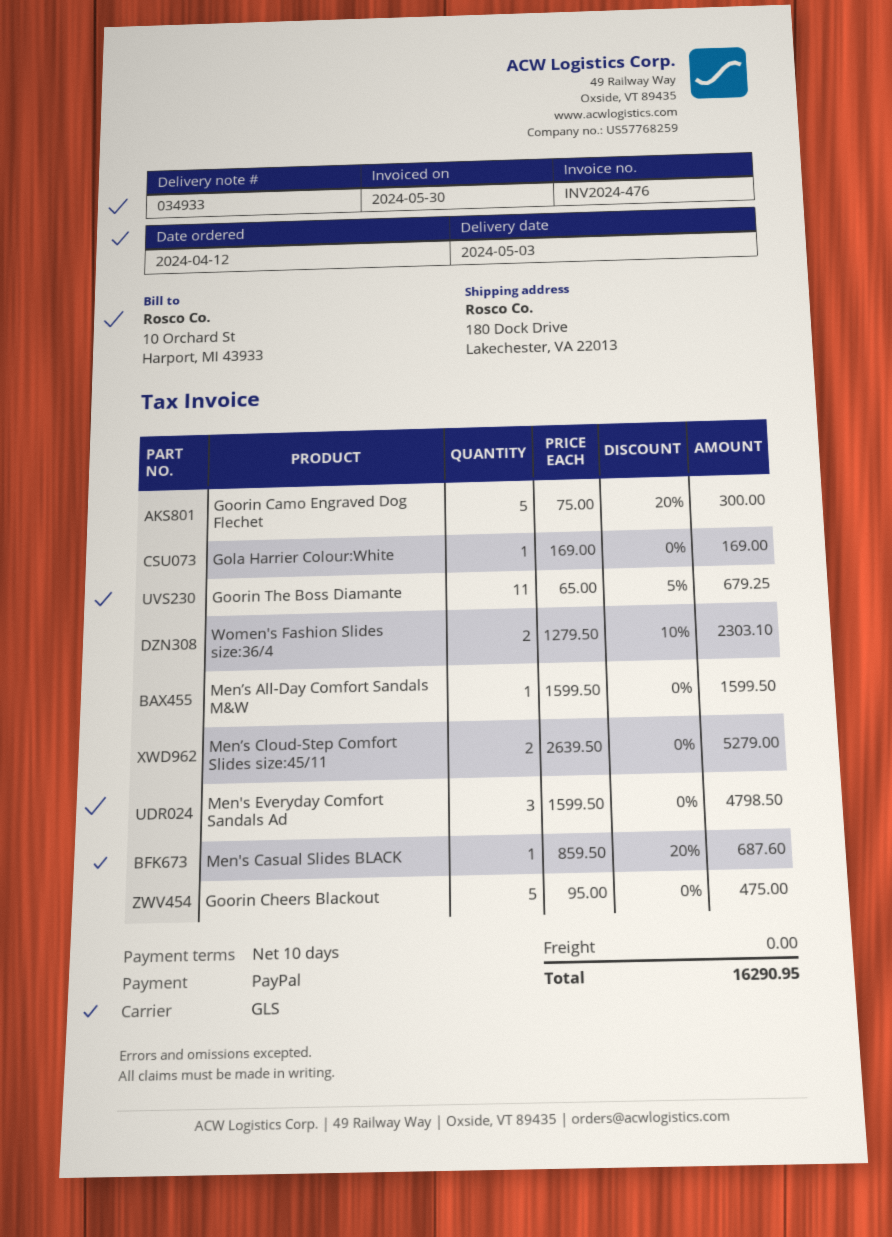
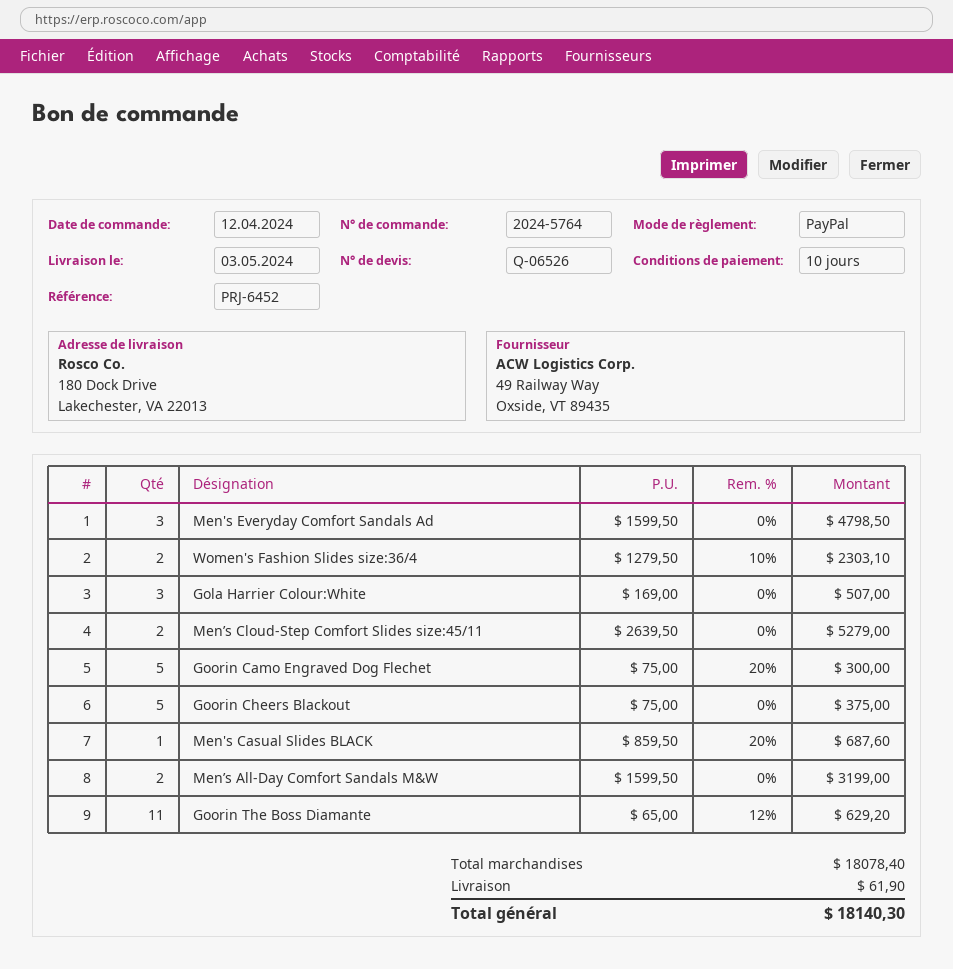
Gola Harrier Colour:White: 1 x 169.00 = 169.00 -> 3 x 169.00 = 507.00
Goorin The Boss Diamante: 11 x 65.00 - 5% = 679.25 -> 11 x 65.00 - 12% = 629.20
Men’s All-Day Comfort Sandals M&W: 1 x 1599.50 = 1599.50 -> 2 x 1599.50 = 3199.00
Goorin Cheers Blackout: 5 x 95.00 = 475.00 -> 5 x 75.00 = 375.00
shipping: 0.00 -> 61.90
total: 16290.95 -> 18140.30

